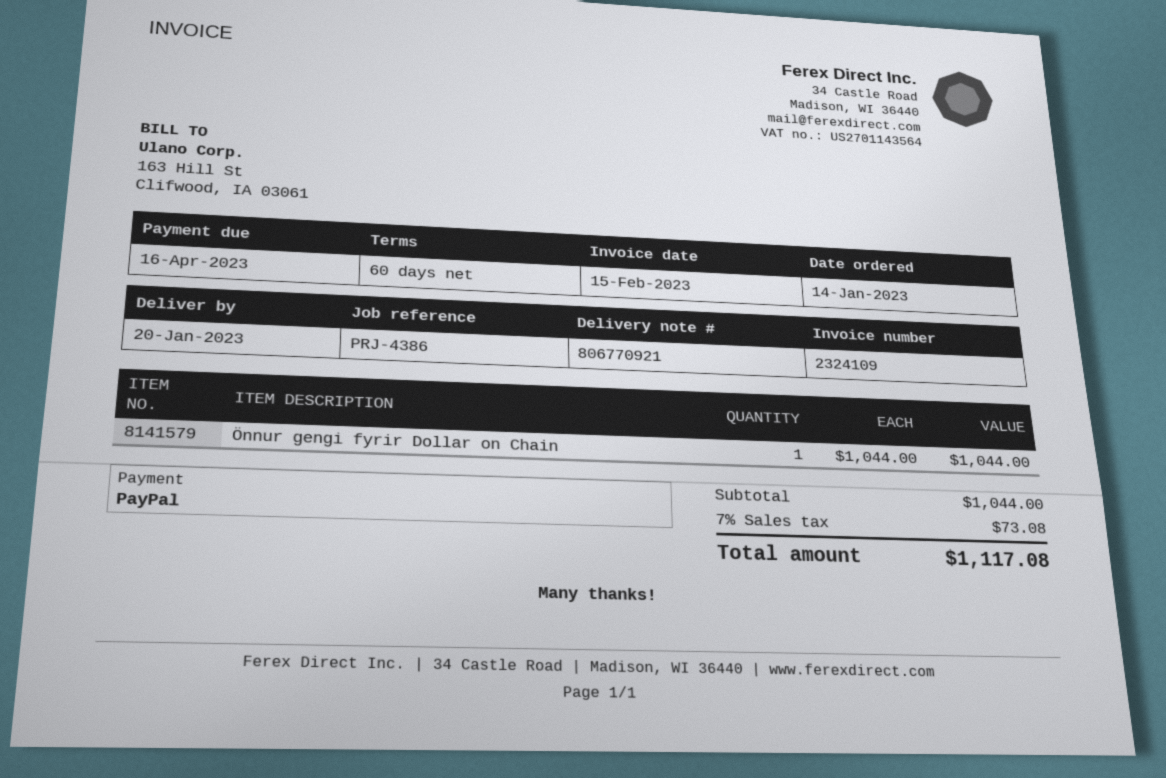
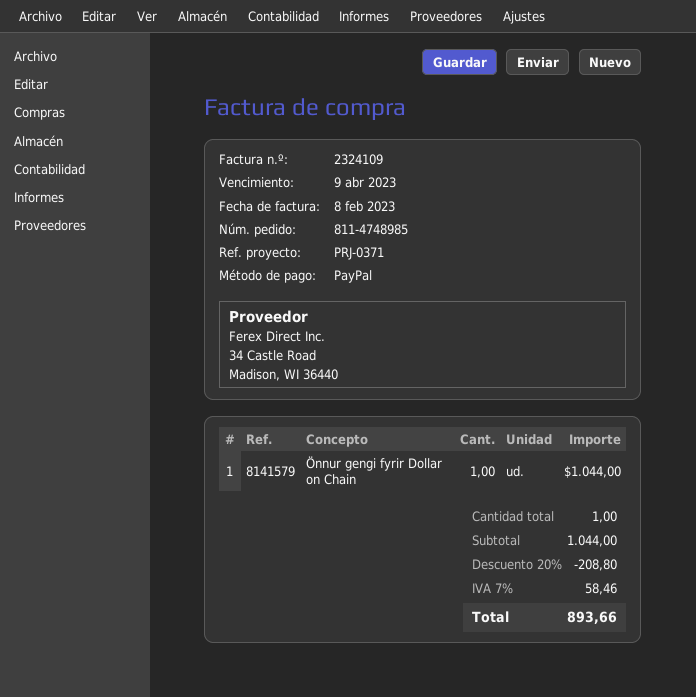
invoice date: 2023-02-15 -> 2023-02-08
due date: 2023-04-16 -> 2023-04-09
reference: PRJ-4386 -> PRJ-0371
discount: none -> 20% = 208.80
tax: 7% = 73.08 -> 7% = 58.46
total: 1117.08 -> 893.66

